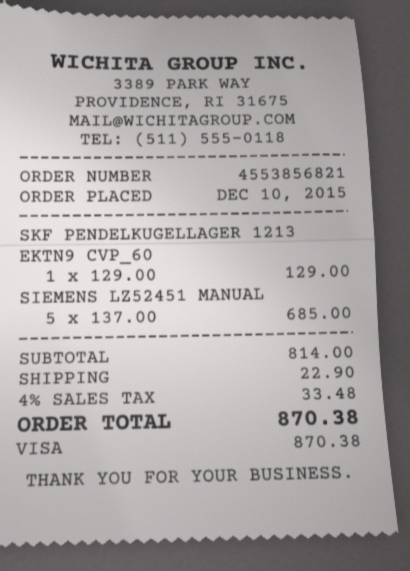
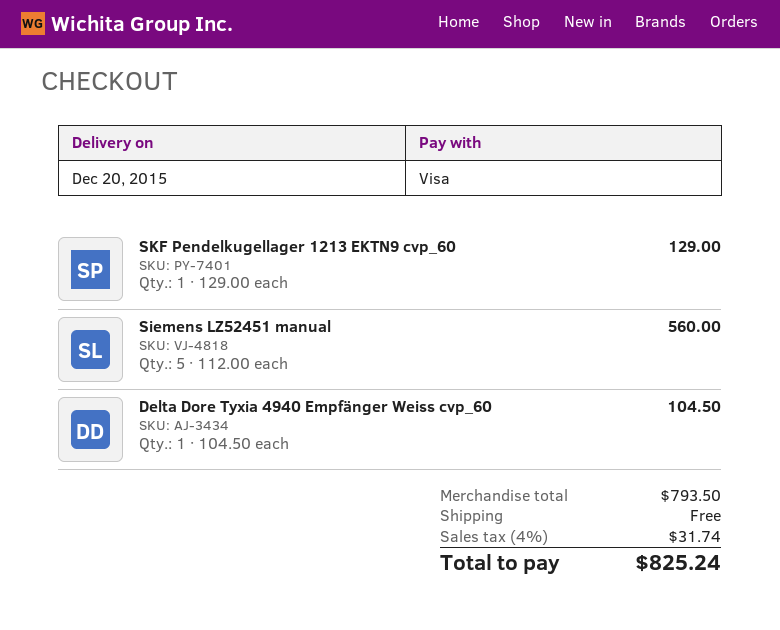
SIEMENS LZ52451 MANUAL: 5 x 137.00 = 685.00 -> 5 x 112.00 = 560.00
Delta Dore Tyxia 4940 Empfänger Weiss cvp_60: none -> 1 x 104.50 = 104.50
subtotal: 814.00 -> 793.50
shipping: 22.90 -> 0.00
tax: 4% = 33.48 -> 4% = 31.74
total: 870.38 -> 825.24

